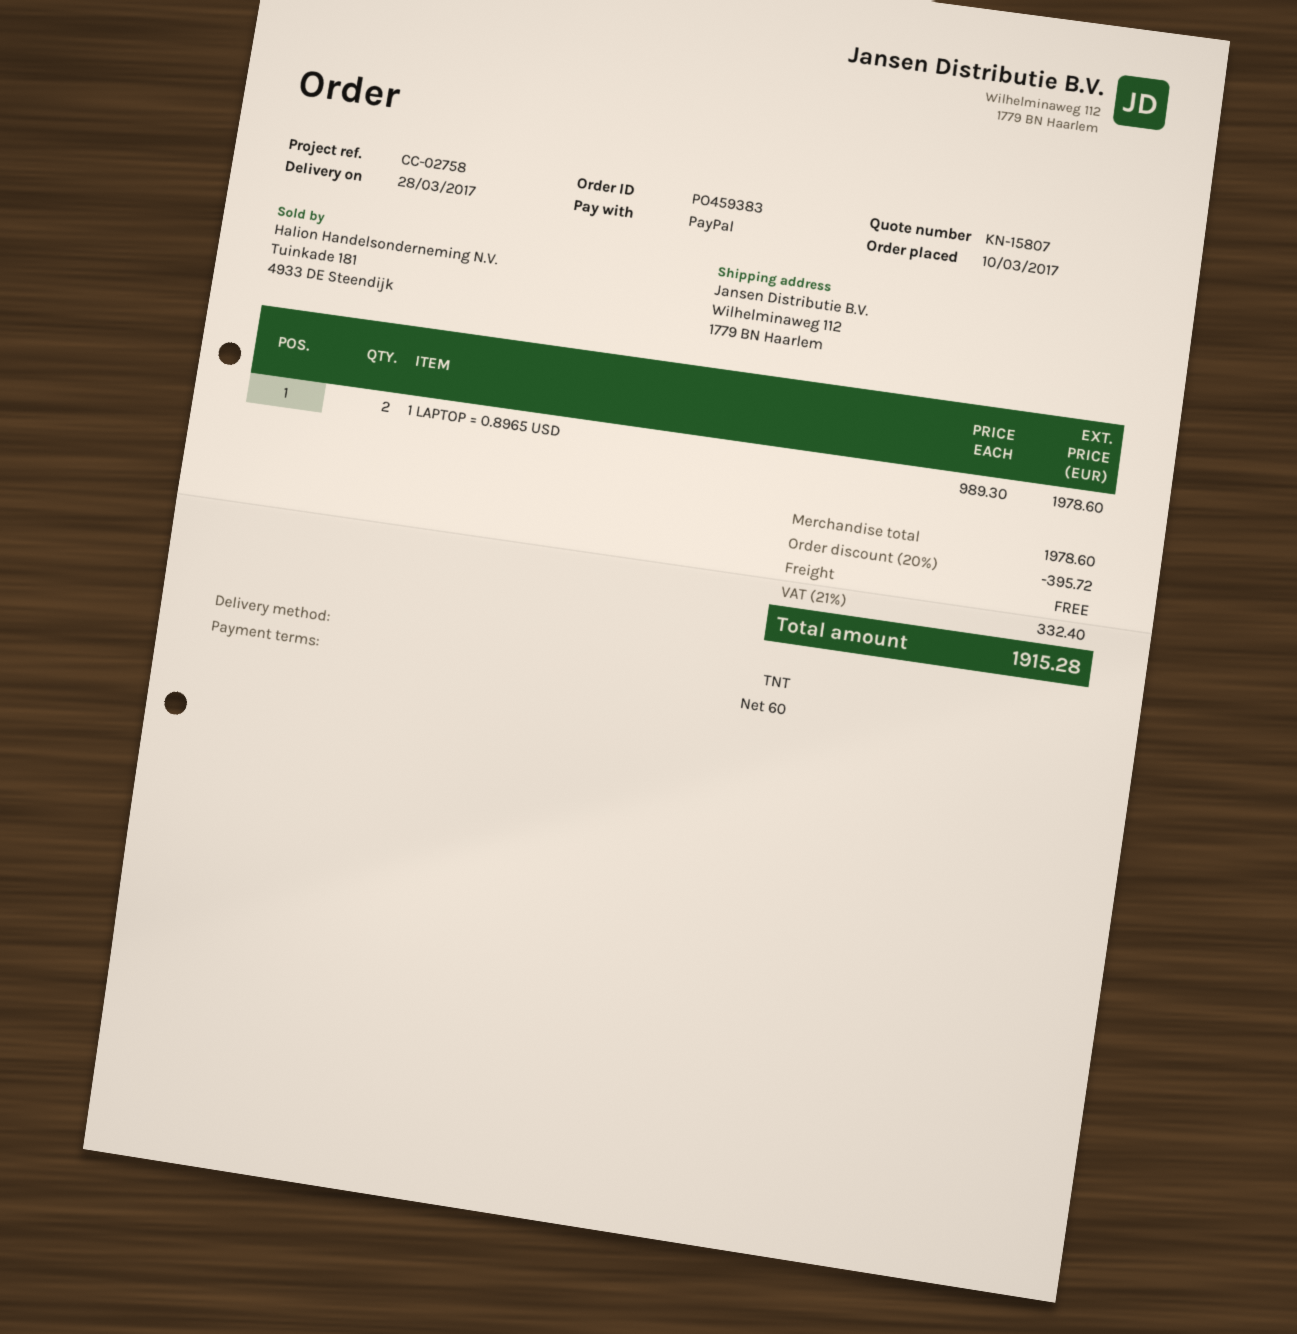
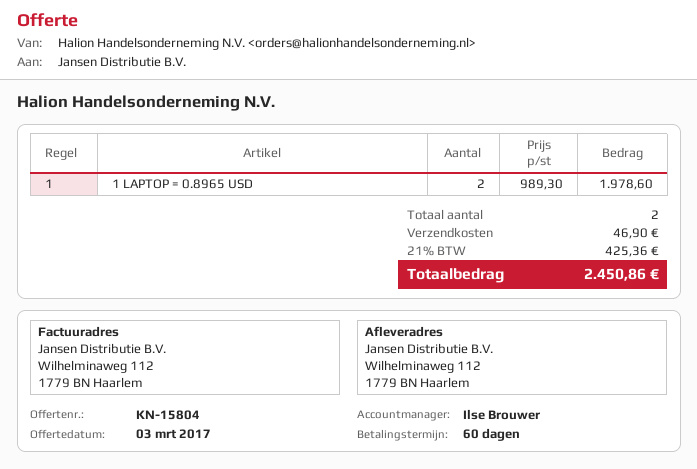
quote number: KN-15807 -> KN-15804
discount: 20% = 395.72 -> none
shipping: 0.00 -> 46.90
tax: 21% = 332.40 -> 21% = 425.36
total: 1915.28 -> 2450.86

